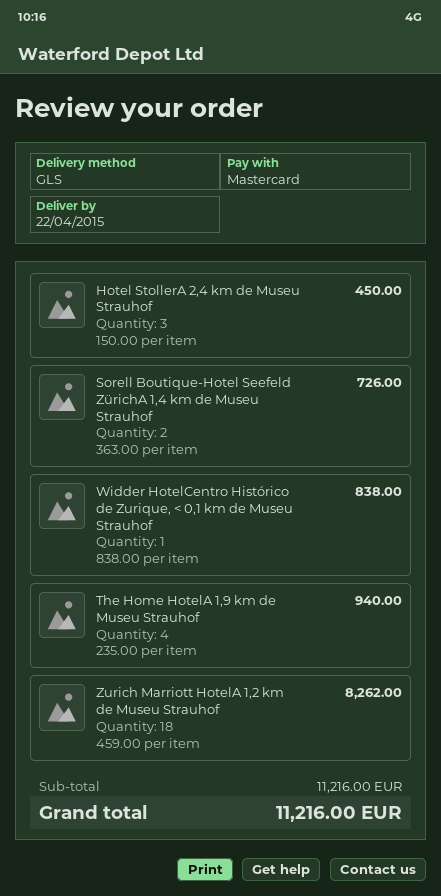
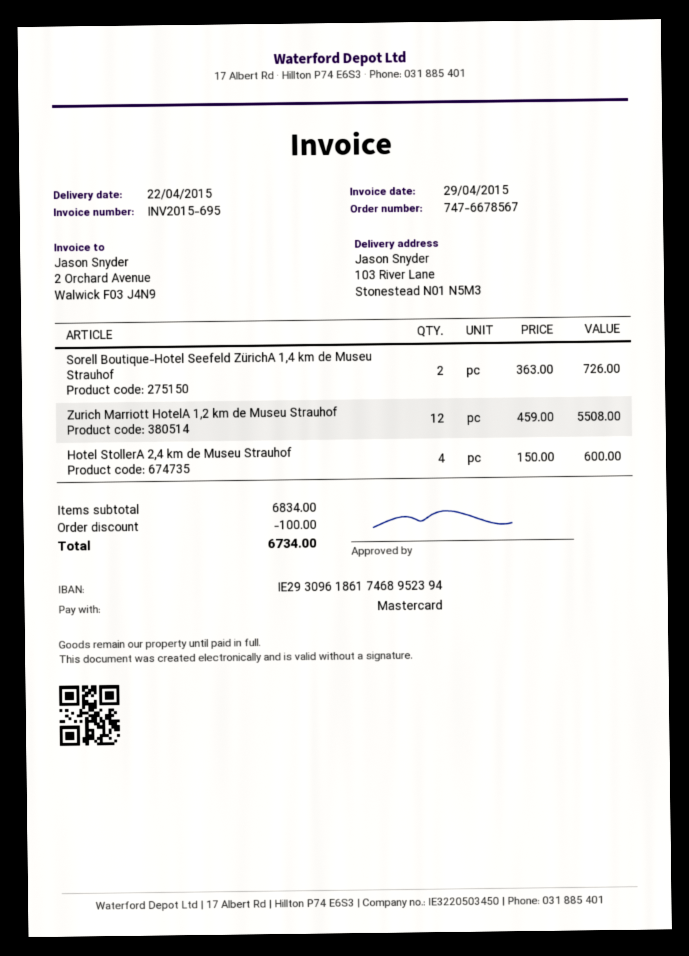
Hotel StollerA 2,4 km de Museu Strauhof: 3 x 150.00 = 450.00 -> 4 x 150.00 = 600.00
Widder HotelCentro Histórico de Zurique, < 0,1 km de Museu Strauhof: 1 x 838.00 = 838.00 -> none
The Home HotelA 1,9 km de Museu Strauhof: 4 x 235.00 = 940.00 -> none
Zurich Marriott HotelA 1,2 km de Museu Strauhof: 18 x 459.00 = 8262.00 -> 12 x 459.00 = 5508.00
subtotal: 11216.00 -> 6834.00
discount: none -> 100.00
total: 11216.00 -> 6734.00

